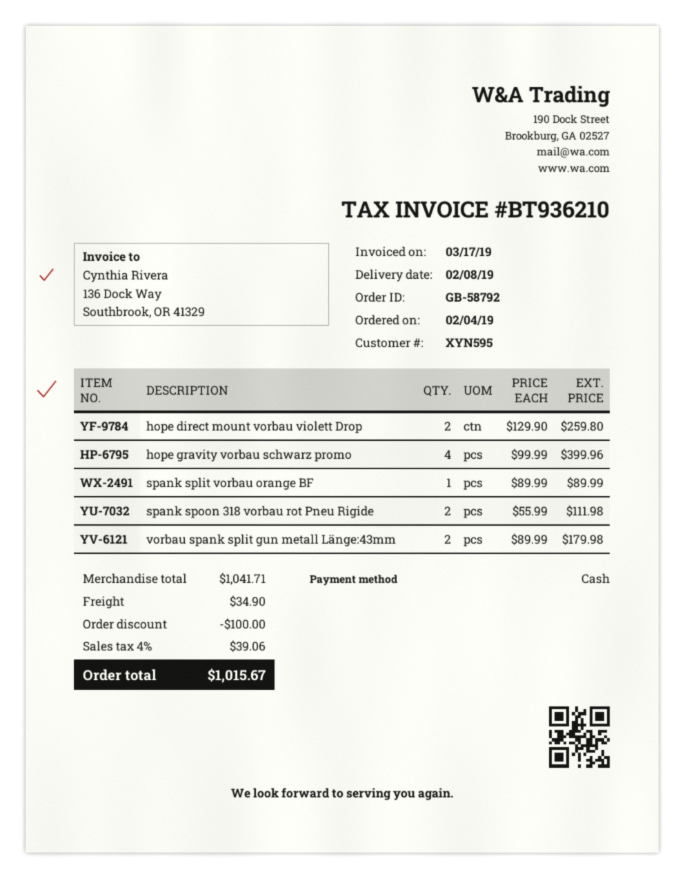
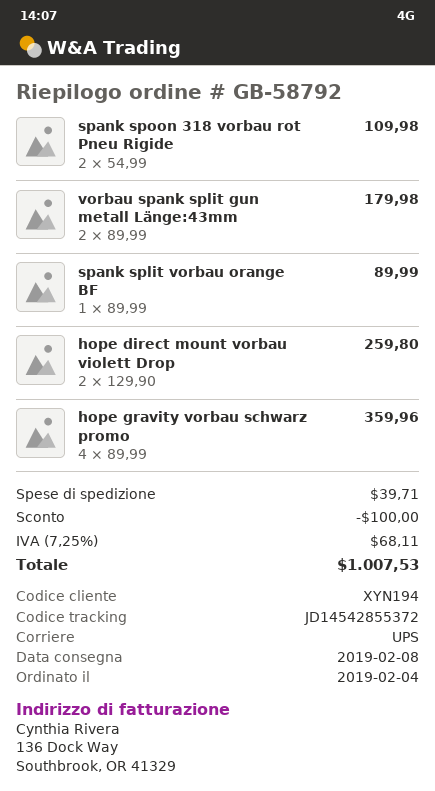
customer number: XYN595 -> XYN194
hope gravity vorbau schwarz promo: 4 x 99.99 = 399.96 -> 4 x 89.99 = 359.96
spank spoon 318 vorbau rot Pneu Rigide: 2 x 55.99 = 111.98 -> 2 x 54.99 = 109.98
shipping: 34.90 -> 39.71
tax: 4% = 39.06 -> 7.25% = 68.11
total: 1015.67 -> 1007.53

